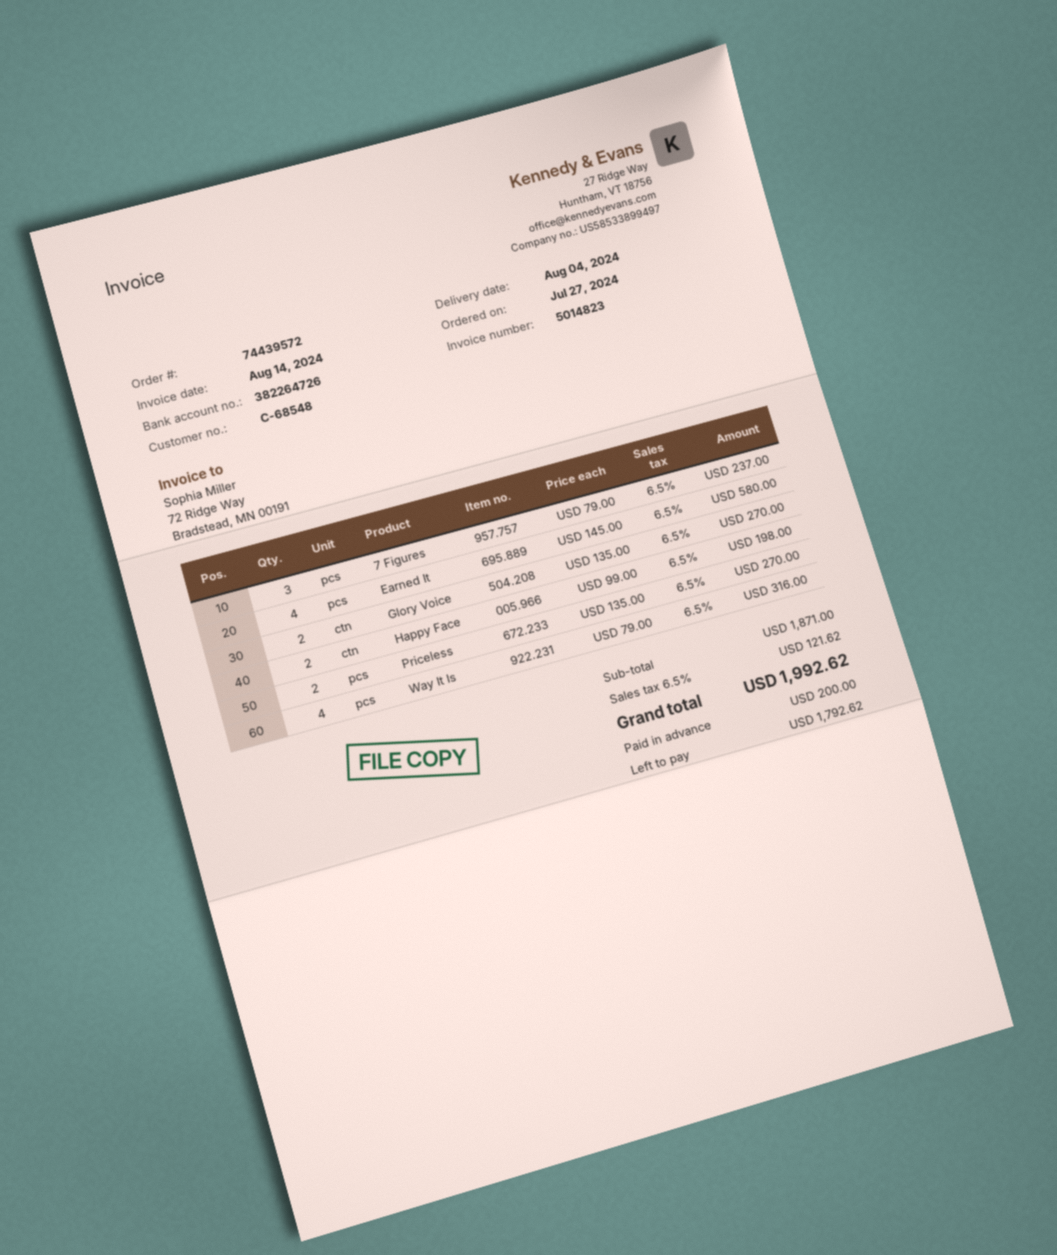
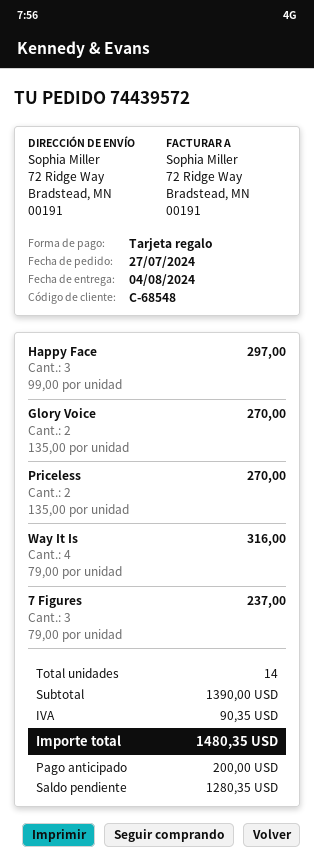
Earned It: 4 x 145.00 = 580.00 -> none
Happy Face: 2 x 99.00 = 198.00 -> 3 x 99.00 = 297.00
subtotal: 1871.00 -> 1390.00
tax: 121.62 -> 90.35
total: 1992.62 -> 1480.35
balance: 1792.62 -> 1280.35

